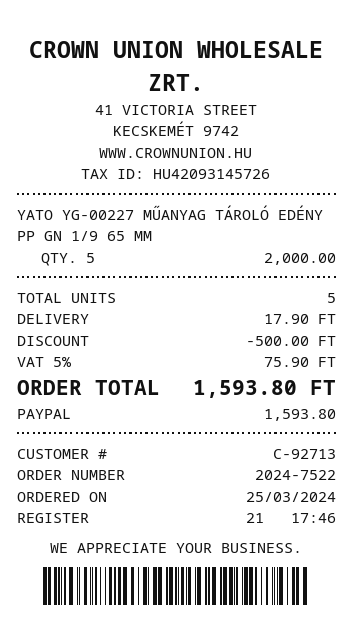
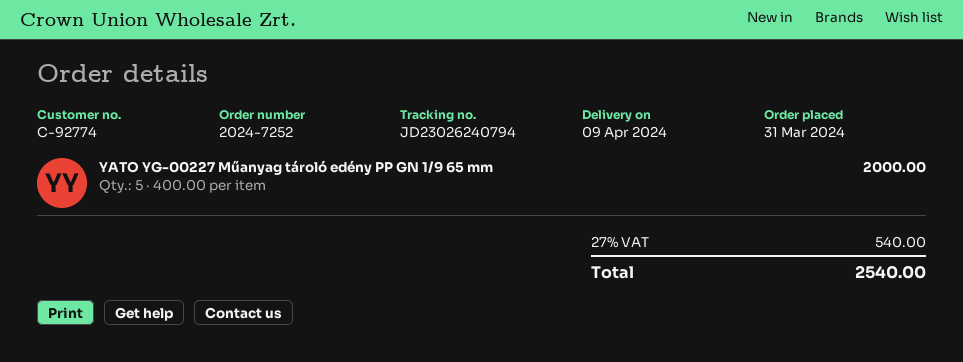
order number: 2024-7522 -> 2024-7252
order date: 2024-03-25 -> 2024-03-31
customer number: C-92713 -> C-92774
discount: 500.00 -> none
shipping: 17.90 -> none
tax: 5% = 75.90 -> 27% = 540.00
total: 1593.80 -> 2540.00

